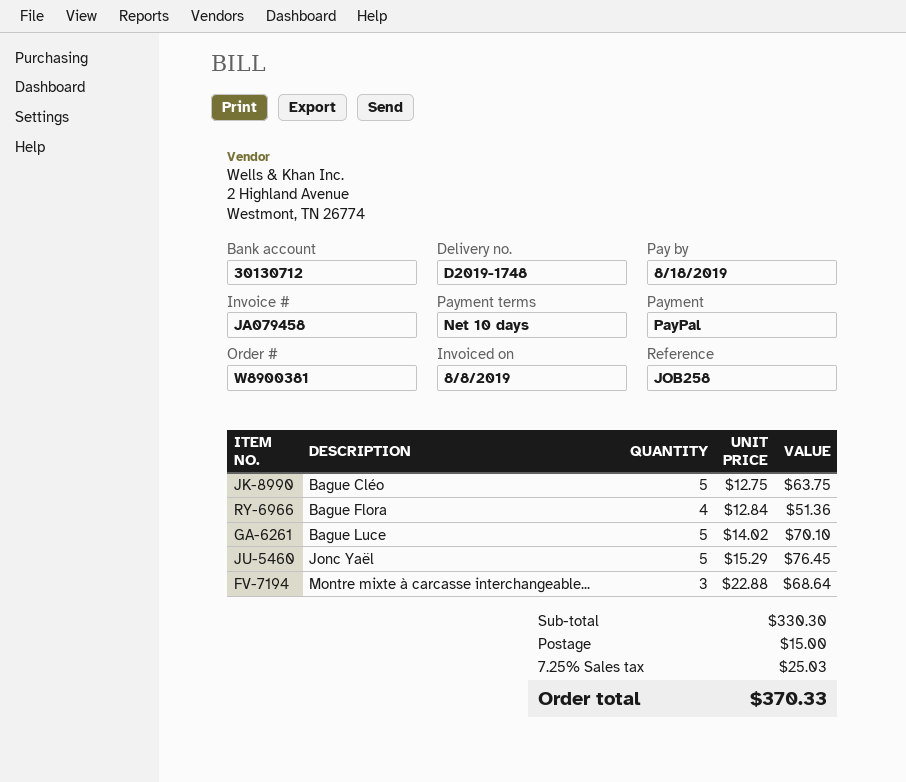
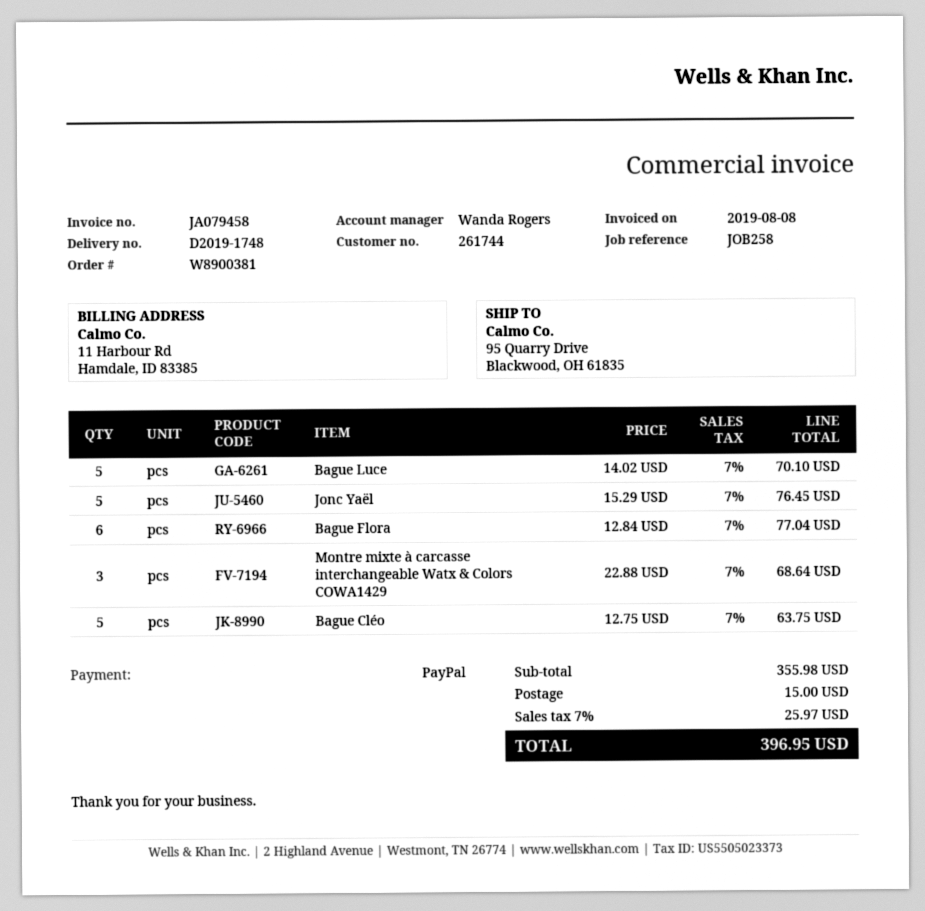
Bague Flora: 4 x 12.84 = 51.36 -> 6 x 12.84 = 77.04
subtotal: 330.30 -> 355.98
tax: 7.25% = 25.03 -> 7% = 25.97
total: 370.33 -> 396.95

